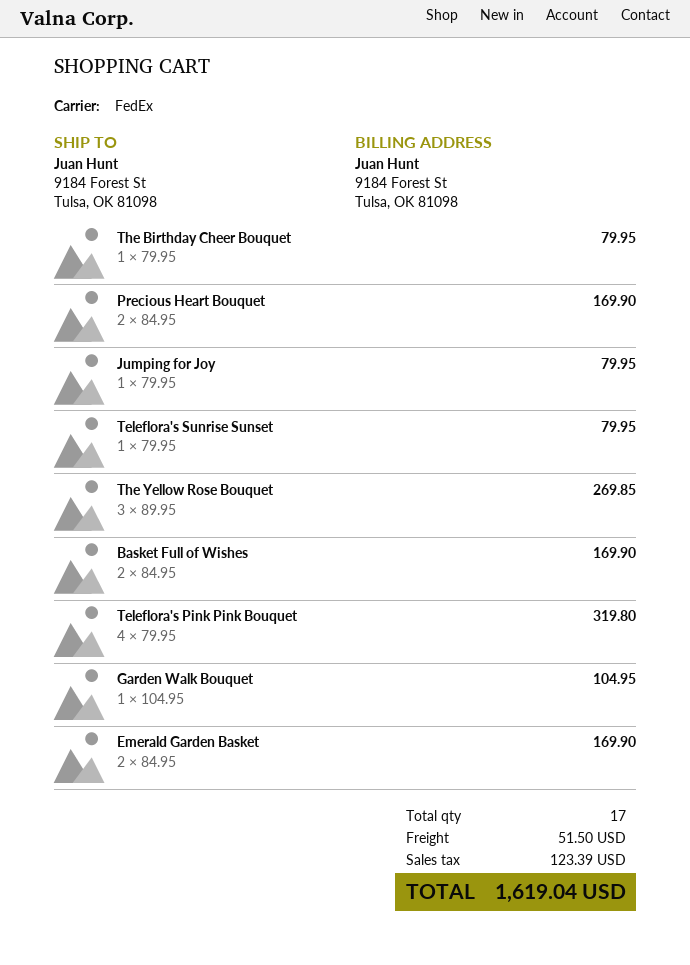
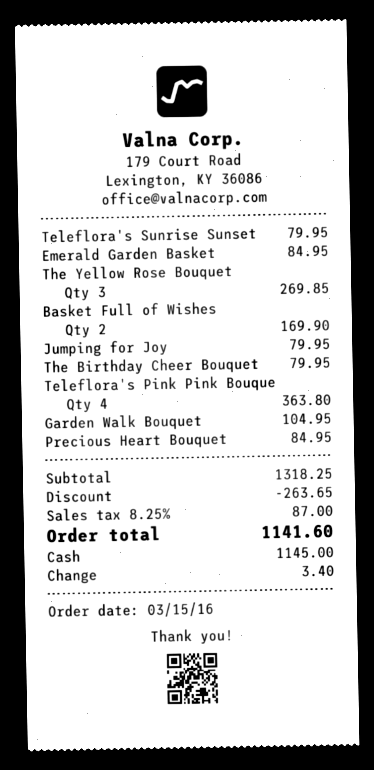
Precious Heart Bouquet: 2 for 169.90 -> 1 for 84.95
Teleflora's Pink Pink Bouquet: 4 for 319.80 -> 4 for 363.80
Emerald Garden Basket: 2 for 169.90 -> 1 for 84.95
discount: none -> 263.65
shipping: 51.50 -> none
tax: 123.39 -> 87.00
total: 1619.04 -> 1141.60

